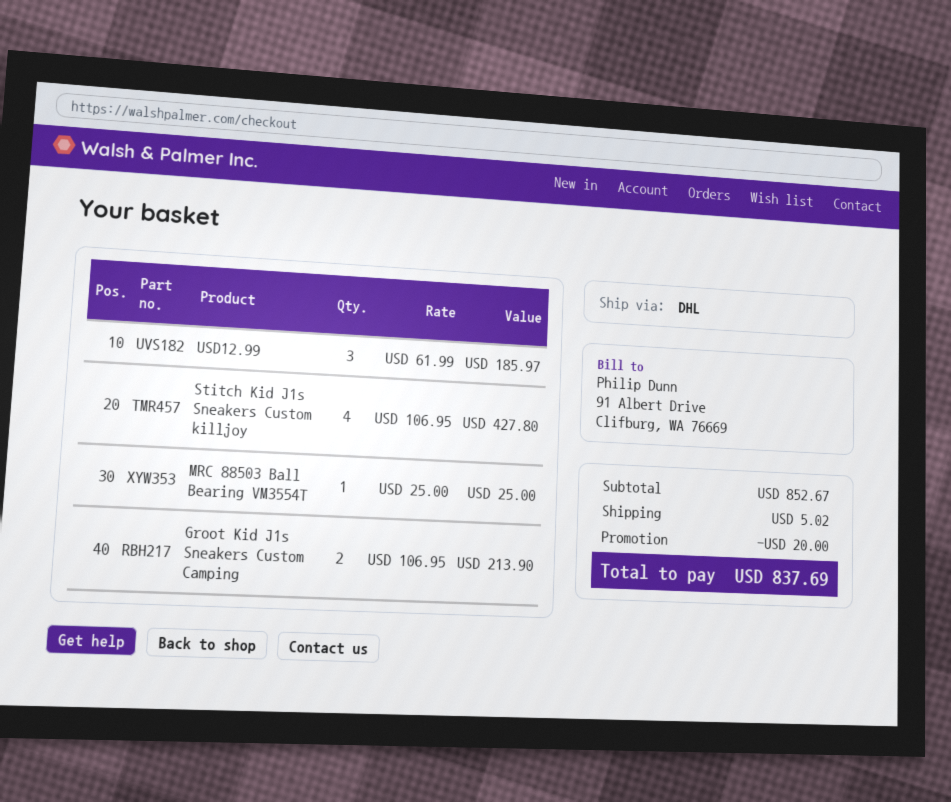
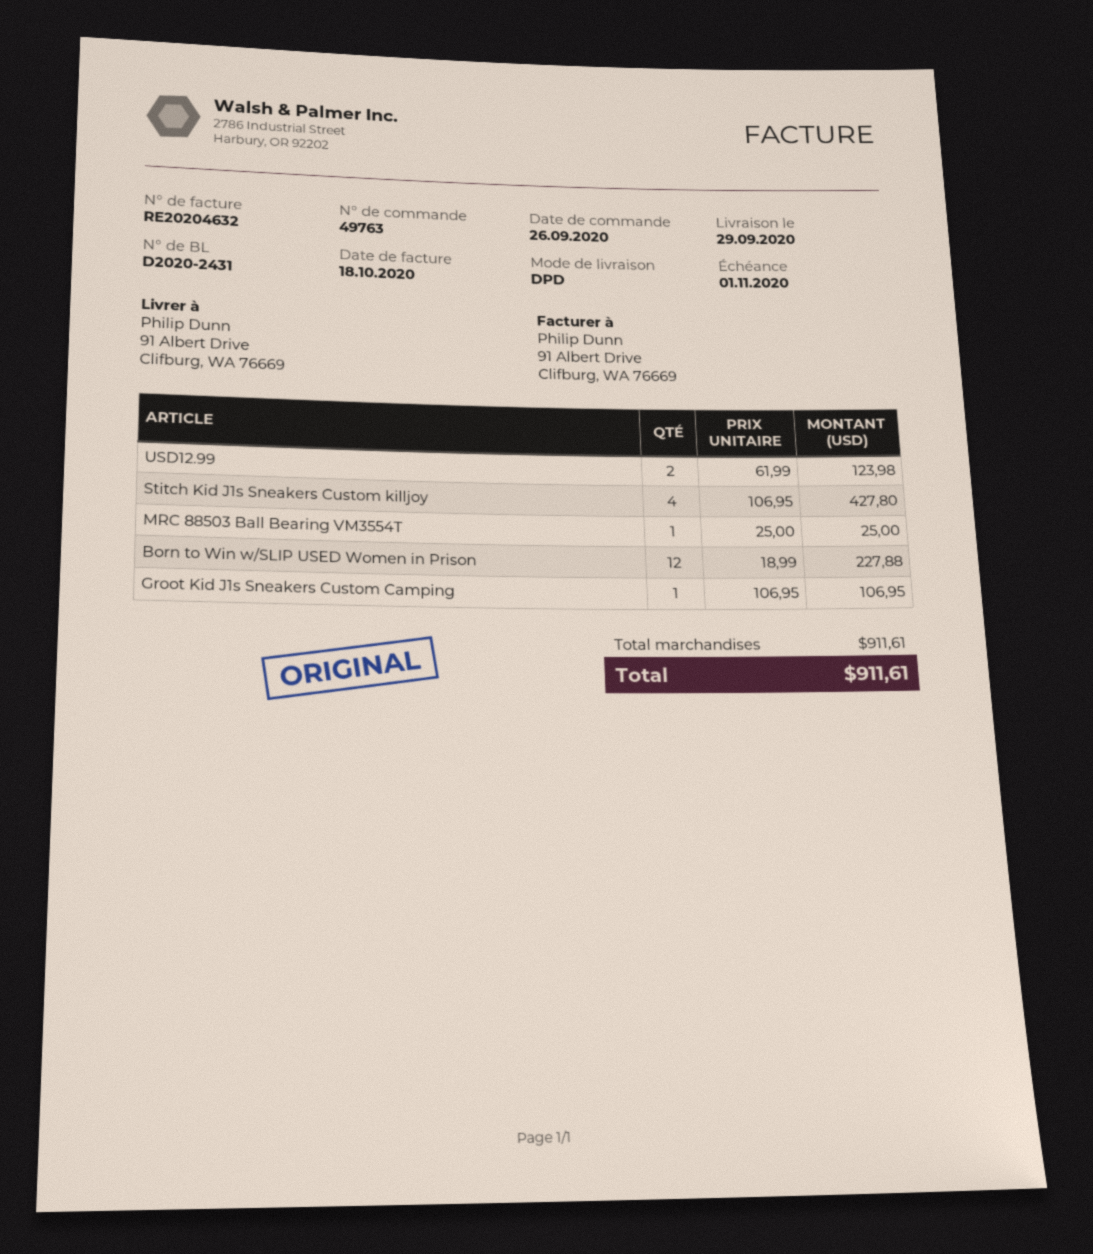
shipping method: DHL -> DPD
USD12.99: 3 x 61.99 = 185.97 -> 2 x 61.99 = 123.98
Groot Kid J1s Sneakers Custom Camping: 2 x 106.95 = 213.90 -> 1 x 106.95 = 106.95
Born to Win w/SLIP USED Women in Prison: none -> 12 x 18.99 = 227.88
subtotal: 852.67 -> 911.61
discount: 20.00 -> none
shipping: 5.02 -> none
total: 837.69 -> 911.61

